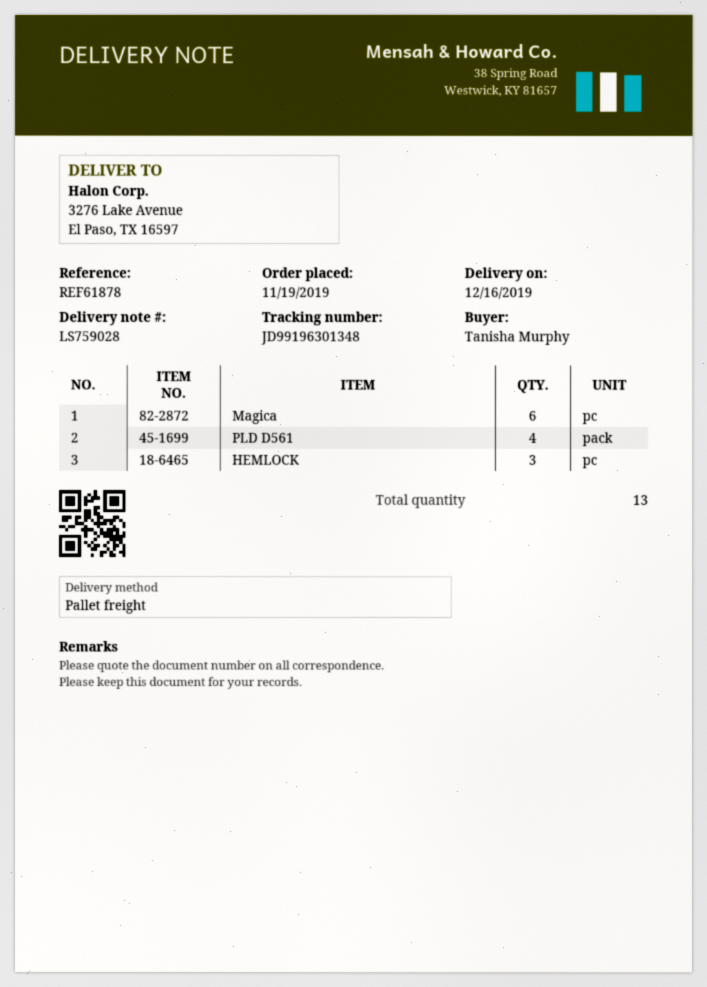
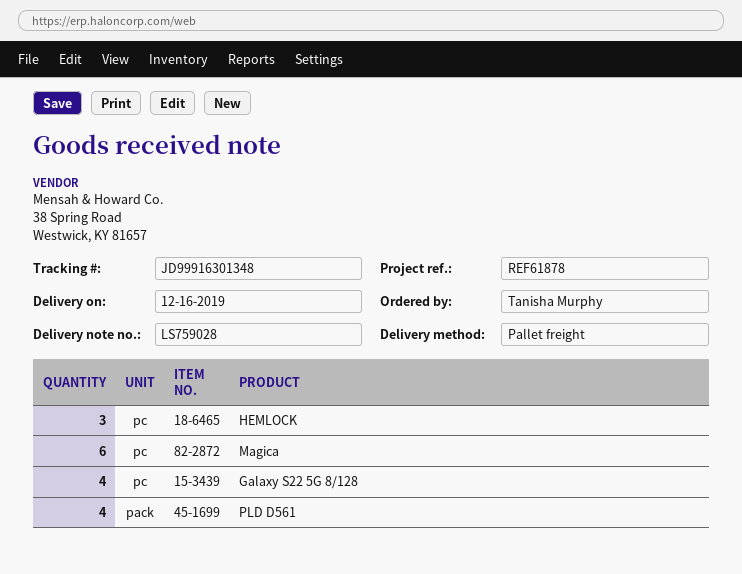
tracking number: JD99196301348 -> JD99916301348
Galaxy S22 5G 8/128: none -> 4

